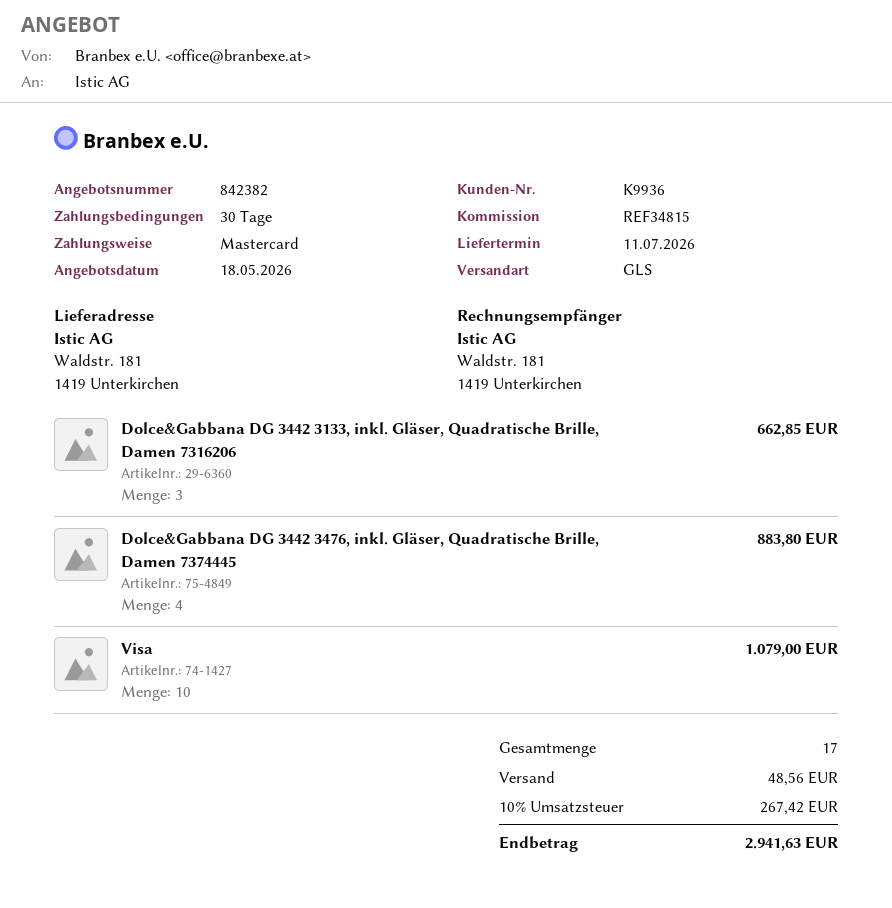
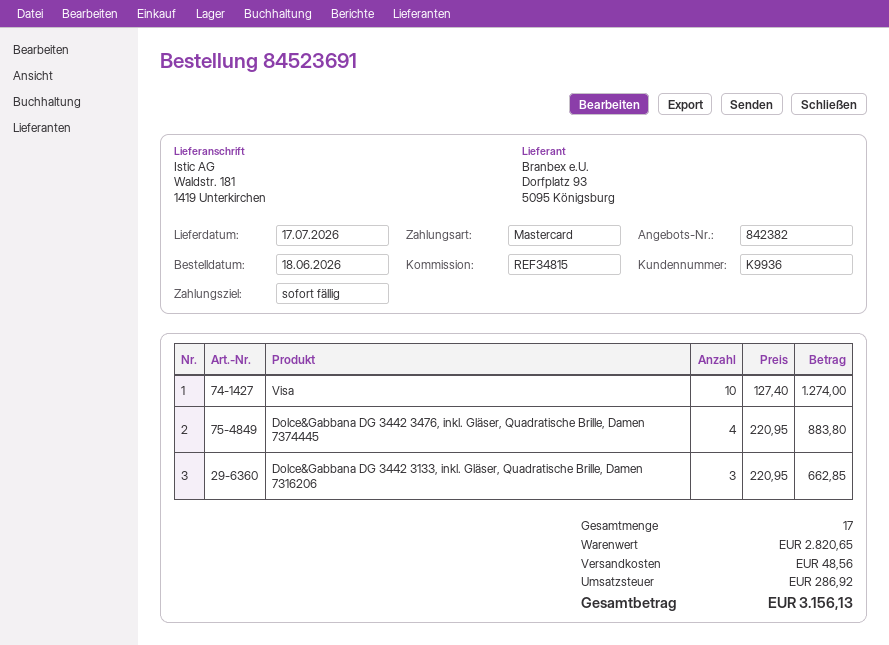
delivery date: 2026-07-11 -> 2026-07-17
payment terms: 30 days -> on receipt
Visa: 10 for 1079.00 -> 10 for 1274.00
tax: 267.42 -> 286.92
total: 2941.63 -> 3156.13

